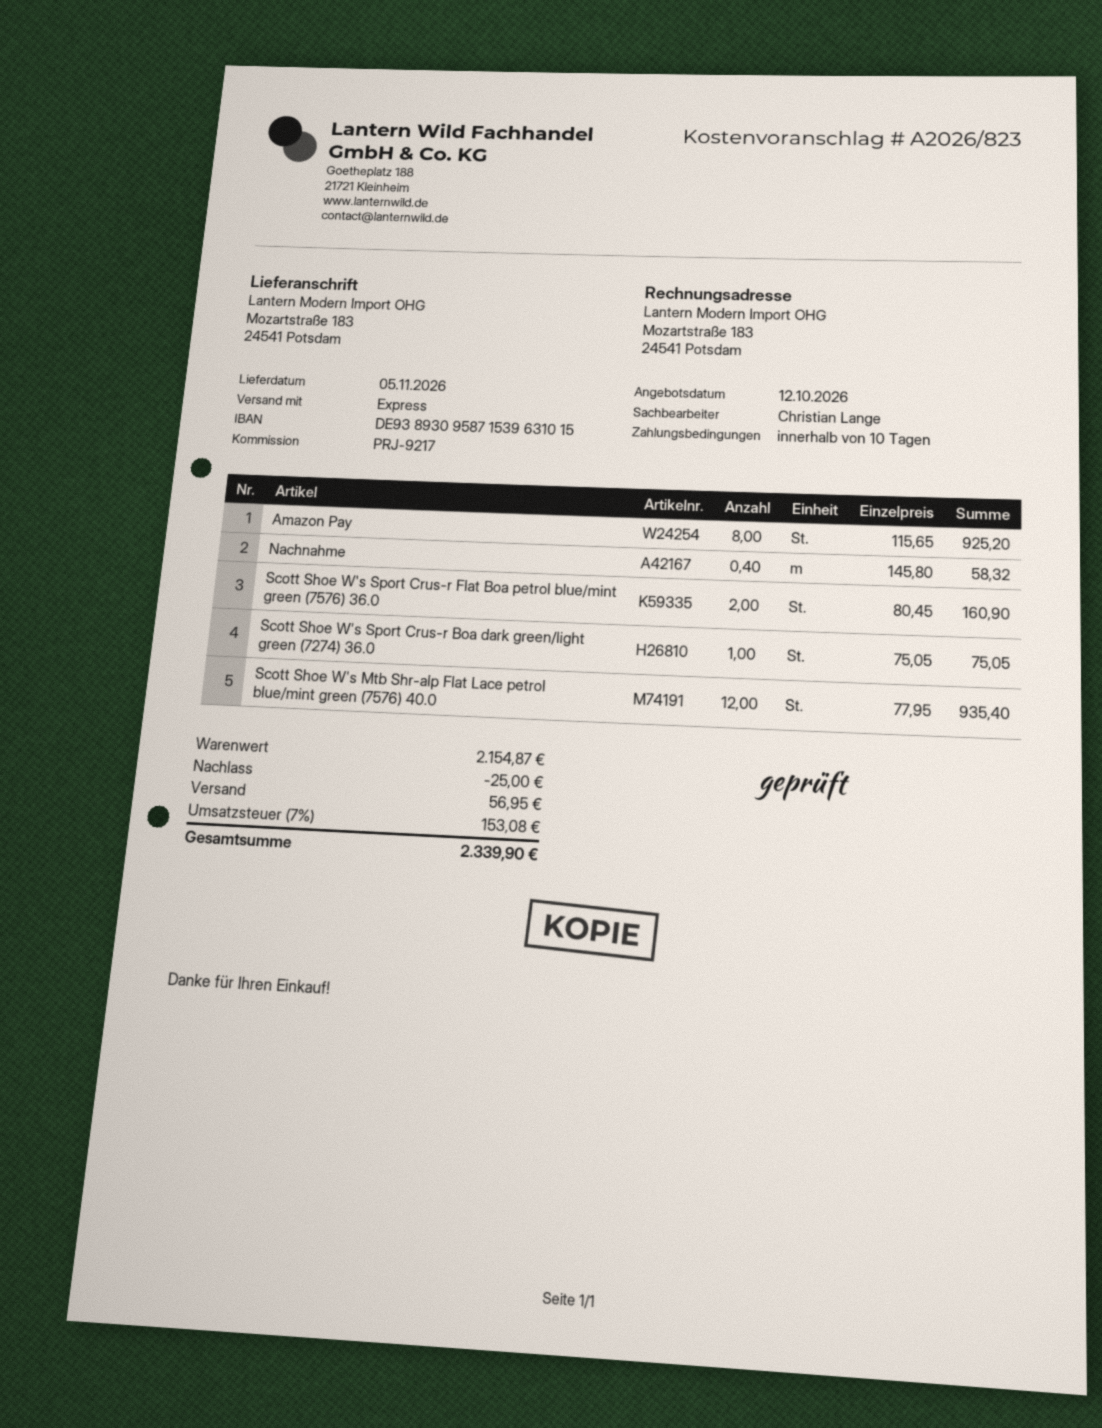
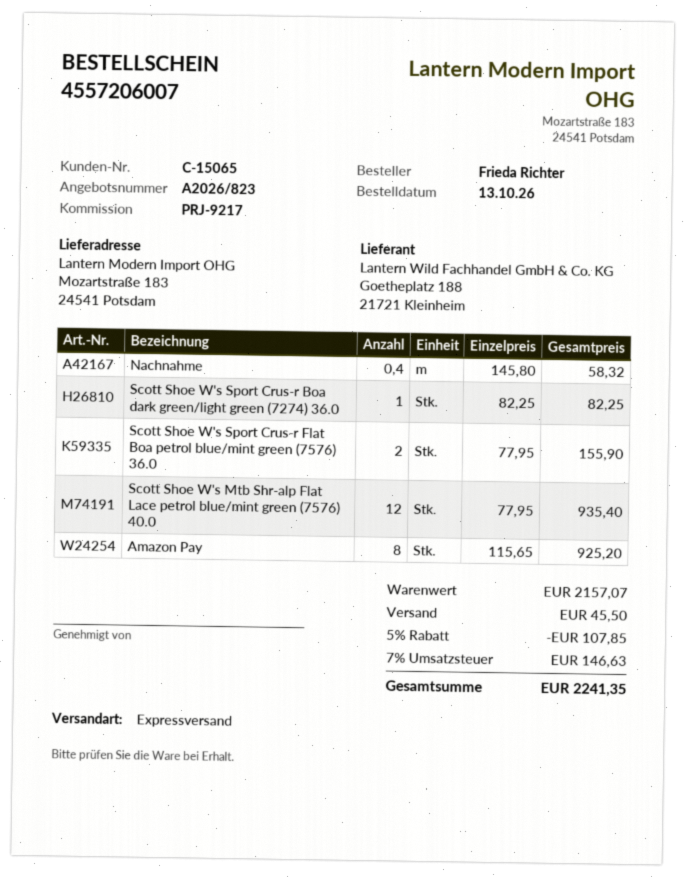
Scott Shoe W's Sport Crus-r Flat Boa petrol blue/mint green (7576) 36.0: 2 x 80.45 = 160.90 -> 2 x 77.95 = 155.90
Scott Shoe W's Sport Crus-r Boa dark green/light green (7274) 36.0: 1 x 75.05 = 75.05 -> 1 x 82.25 = 82.25
subtotal: 2154.87 -> 2157.07
discount: 25.00 -> 107.85
shipping: 56.95 -> 45.50
tax: 7% = 153.08 -> 7% = 146.63
total: 2339.90 -> 2241.35

